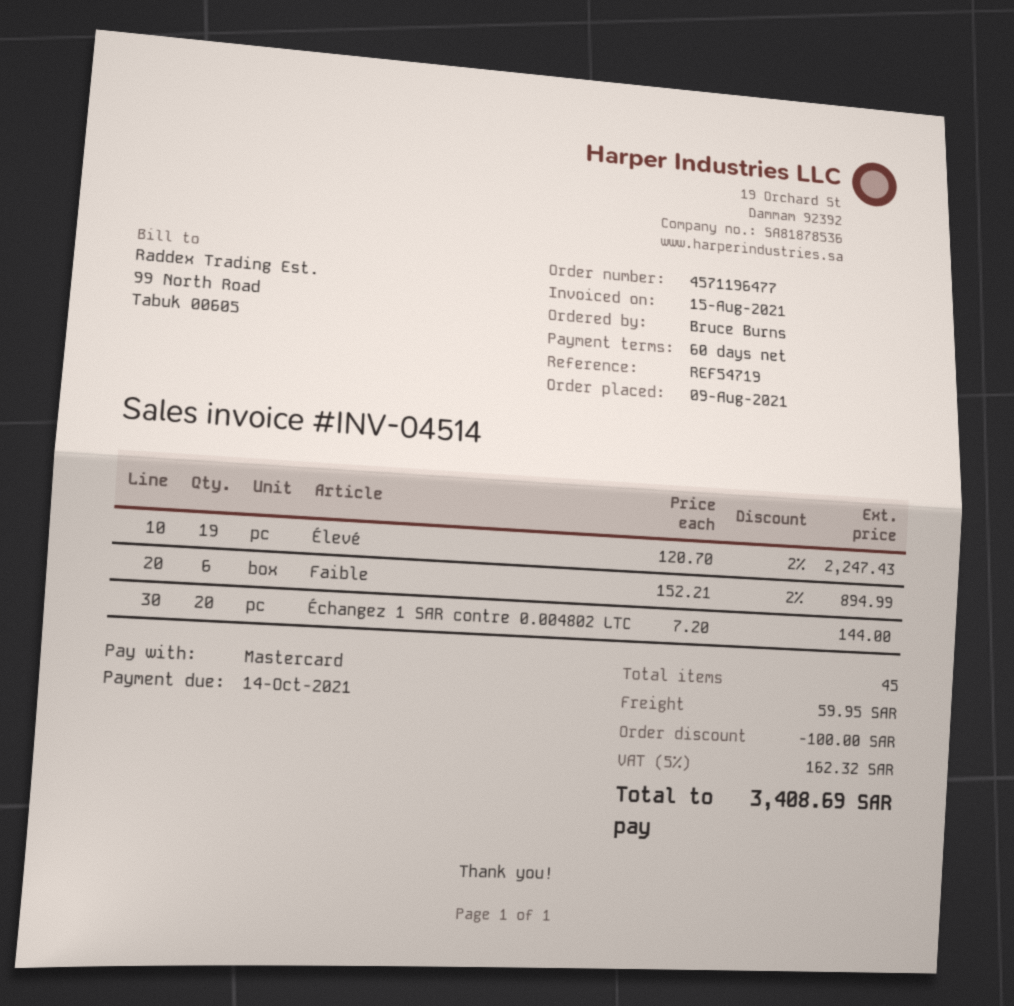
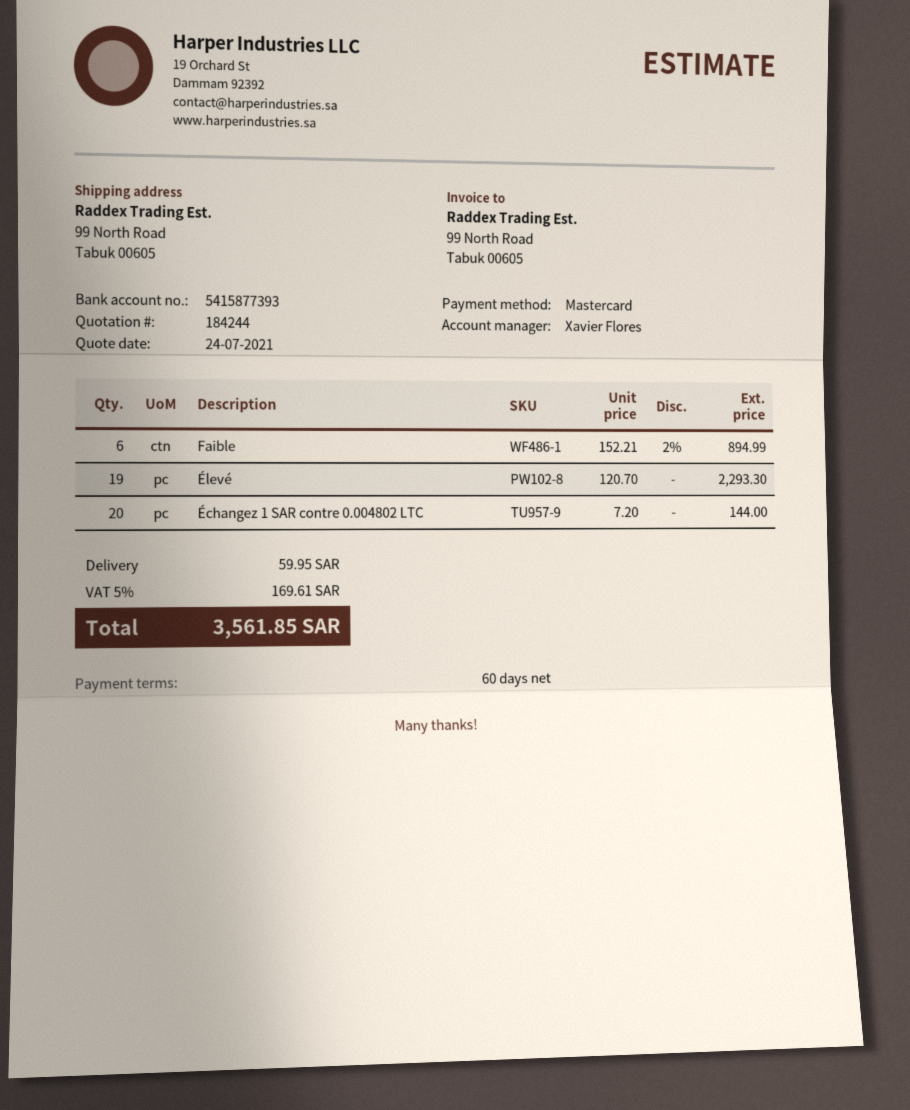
Élevé: 19 x 120.70 - 2% = 2247.43 -> 19 x 120.70 = 2293.30
discount: 100.00 -> none
tax: 5% = 162.32 -> 5% = 169.61
total: 3408.69 -> 3561.85

